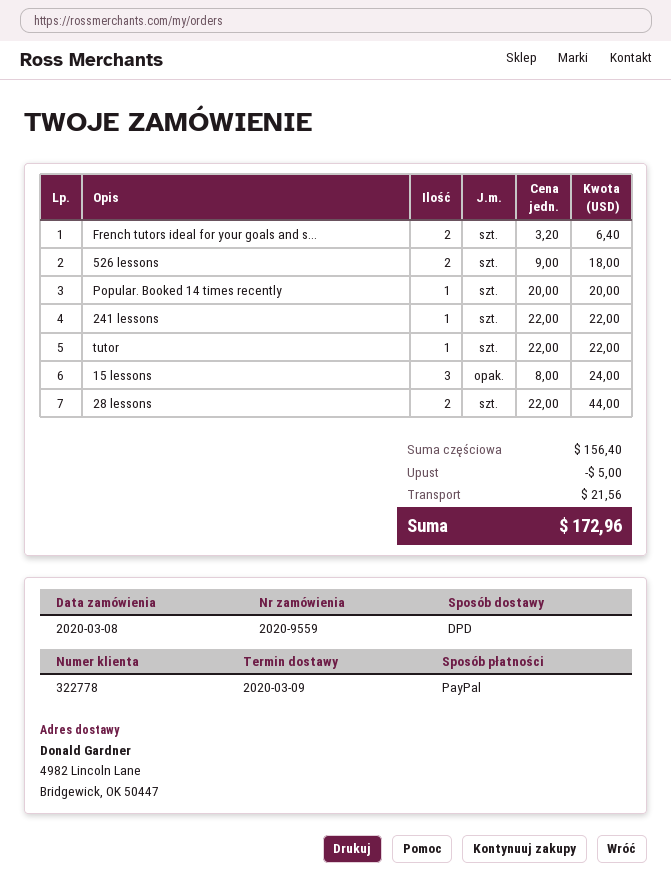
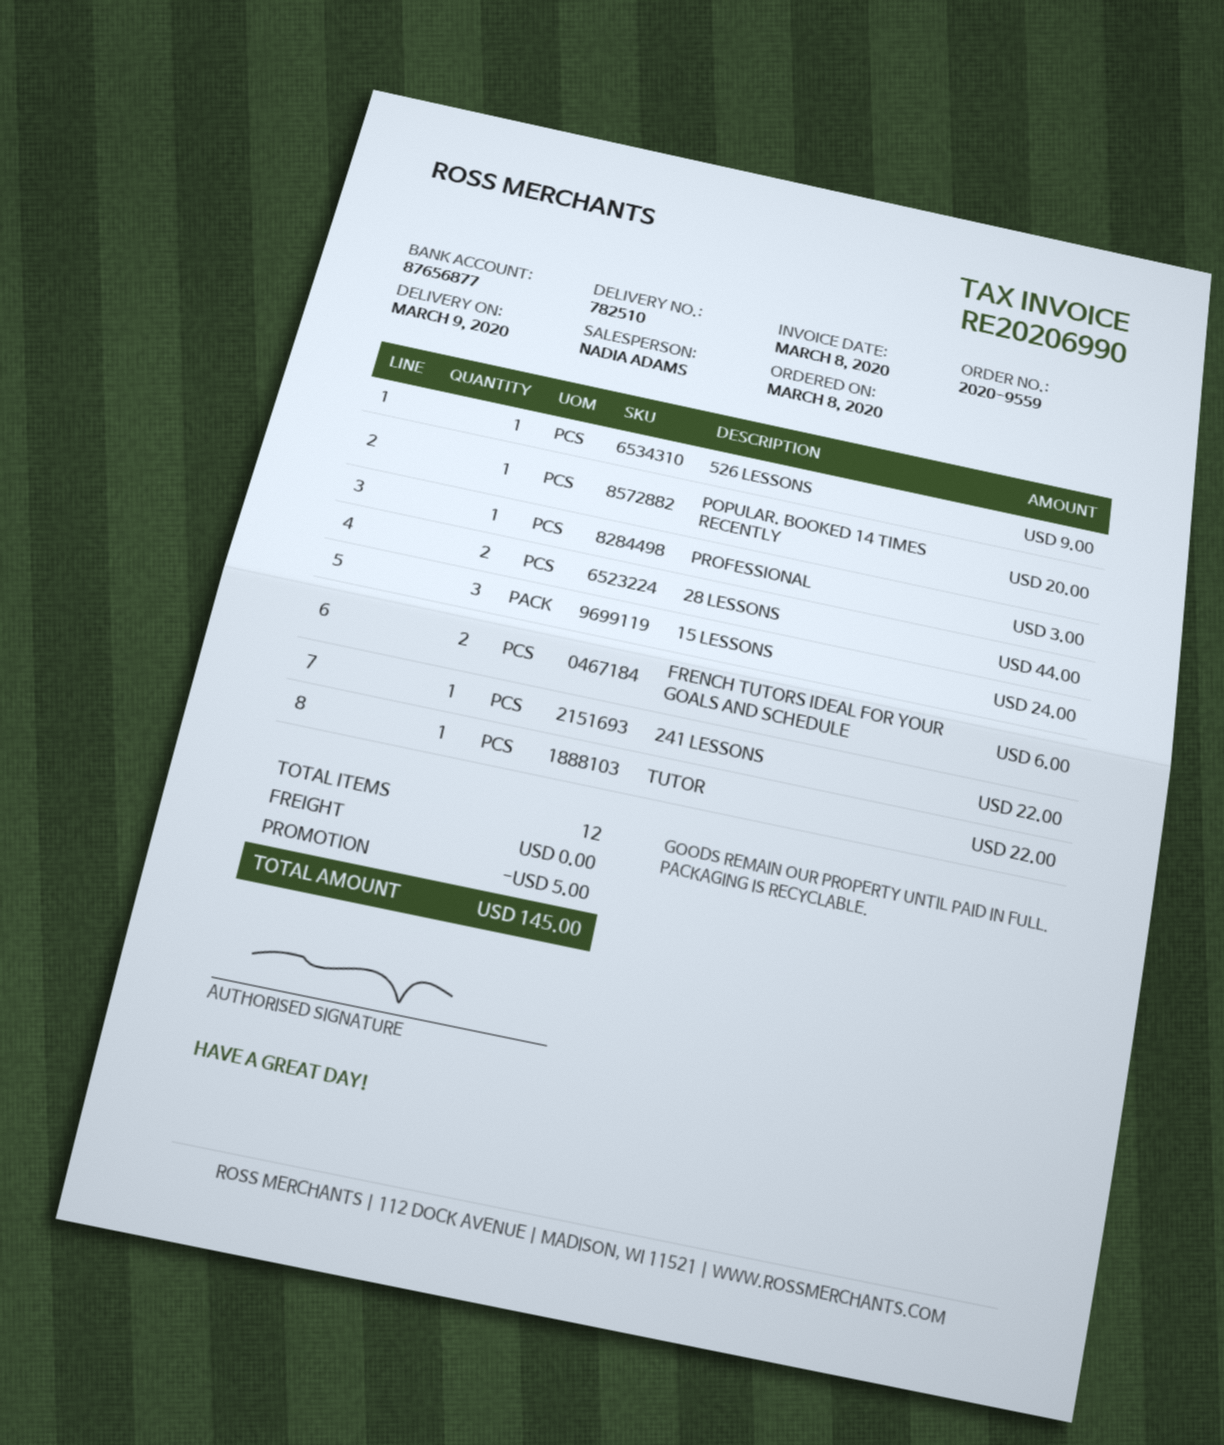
French tutors ideal for your goals and s...: 2 for 6.40 -> 2 for 6.00
526 lessons: 2 for 18.00 -> 1 for 9.00
PROFESSIONAL: none -> 1 for 3.00
shipping: 21.56 -> 0.00
total: 172.96 -> 145.00

